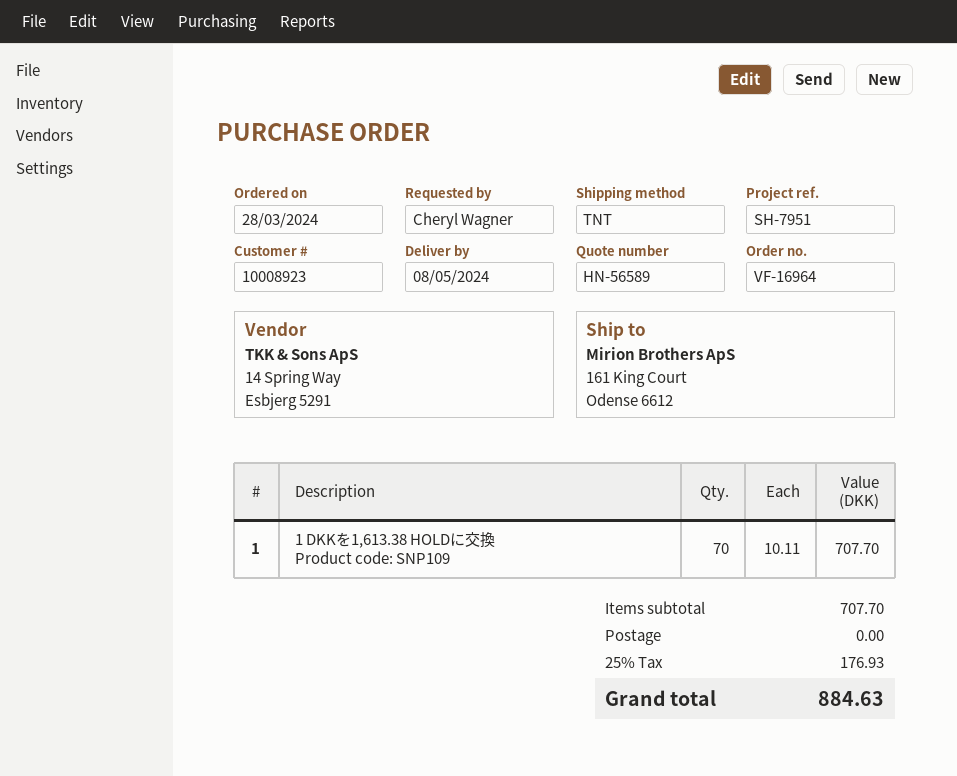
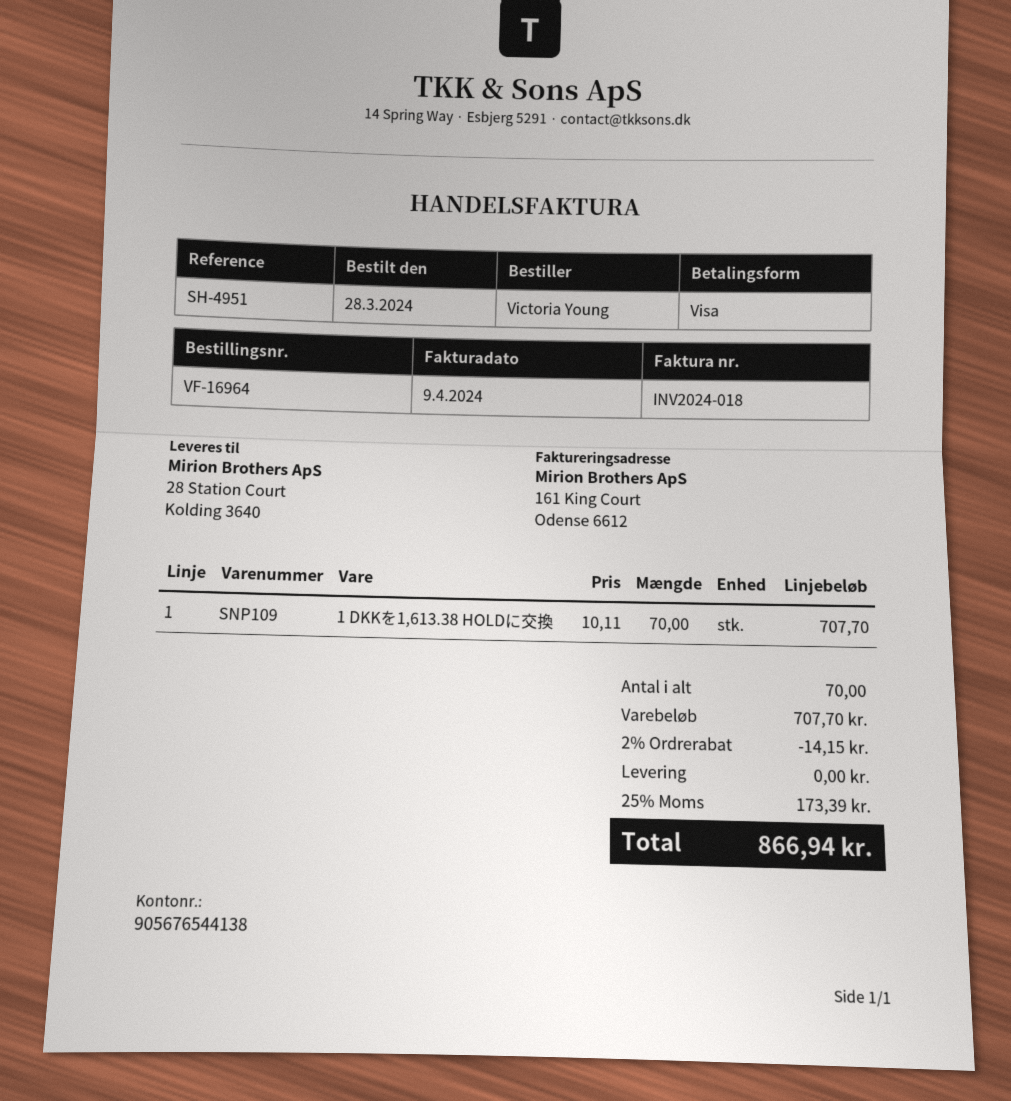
reference: SH-7951 -> SH-4951
ordered by: Cheryl Wagner -> Victoria Young
ship to: 161 King Court, Odense 6612 -> 28 Station Court, Kolding 3640
discount: none -> 2% = 14.15
tax: 25% = 176.93 -> 25% = 173.39
total: 884.63 -> 866.94

